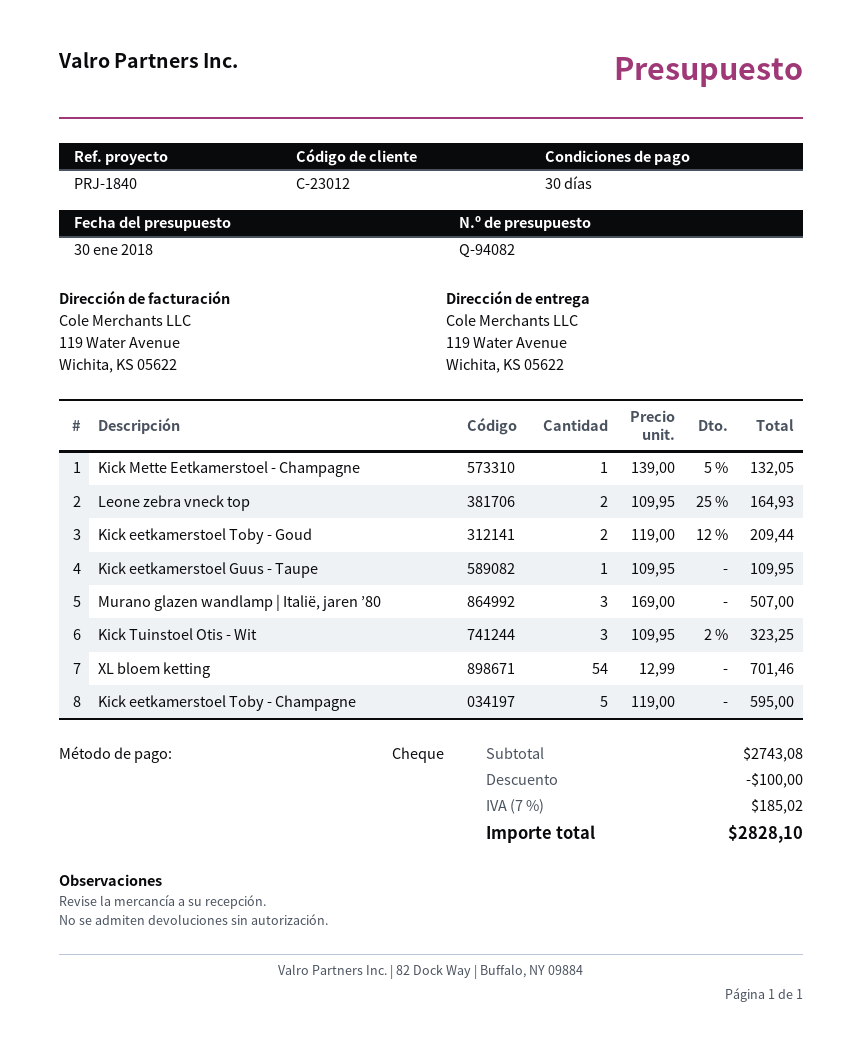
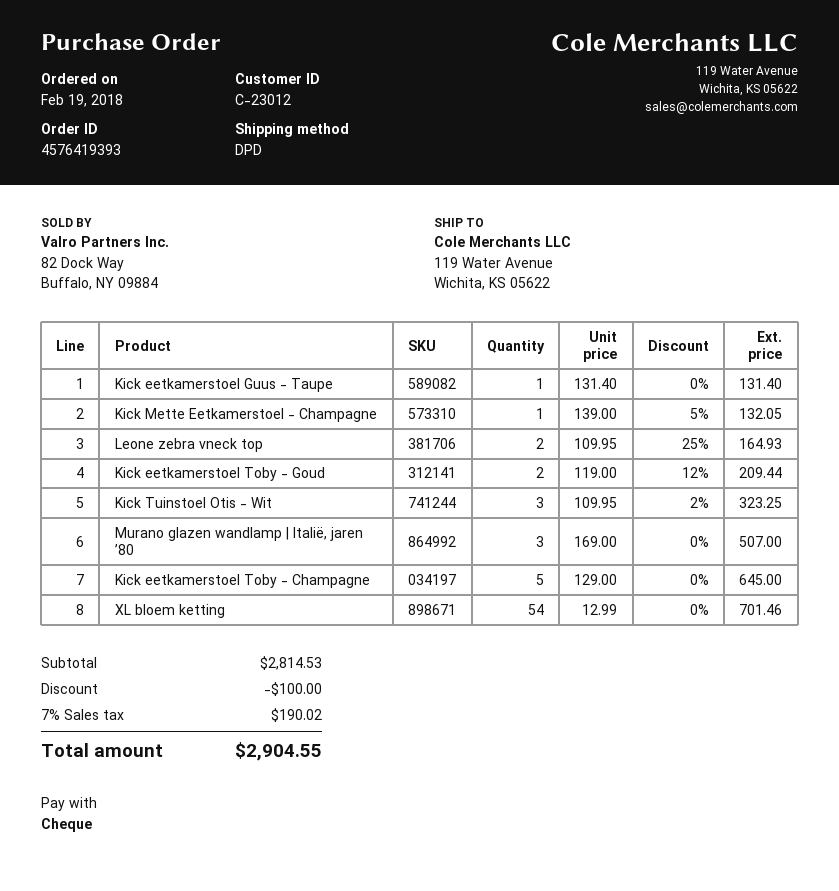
Kick eetkamerstoel Guus - Taupe: 1 x 109.95 = 109.95 -> 1 x 131.40 = 131.40
Kick eetkamerstoel Toby - Champagne: 5 x 119.00 = 595.00 -> 5 x 129.00 = 645.00
subtotal: 2743.08 -> 2814.53
tax: 7% = 185.02 -> 7% = 190.02
total: 2828.10 -> 2904.55

